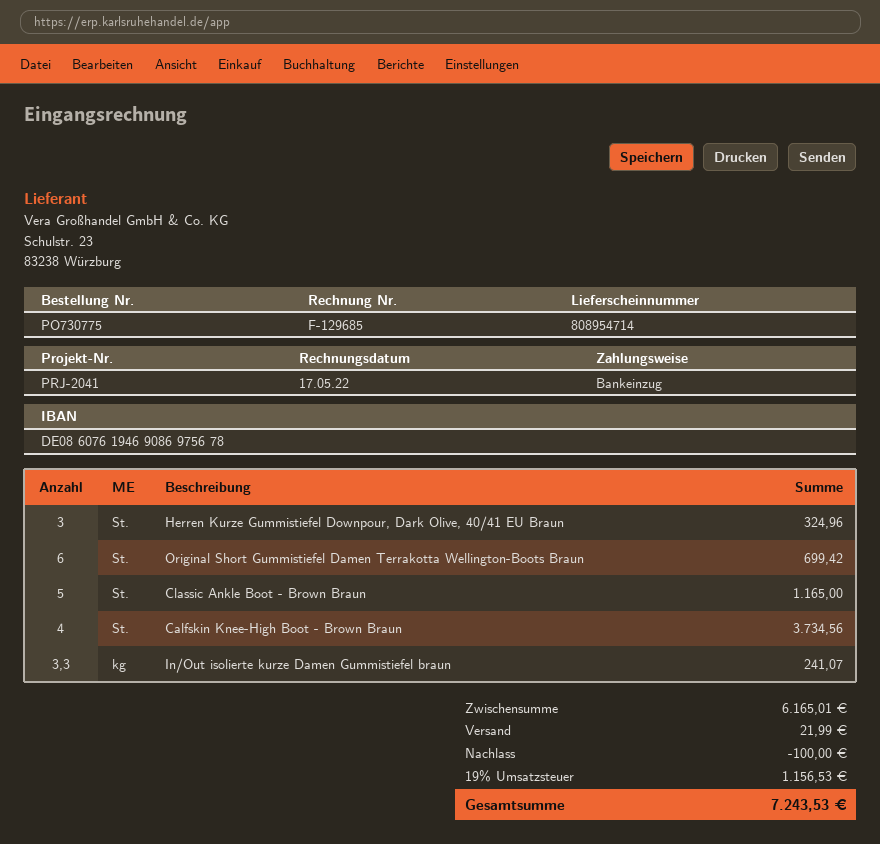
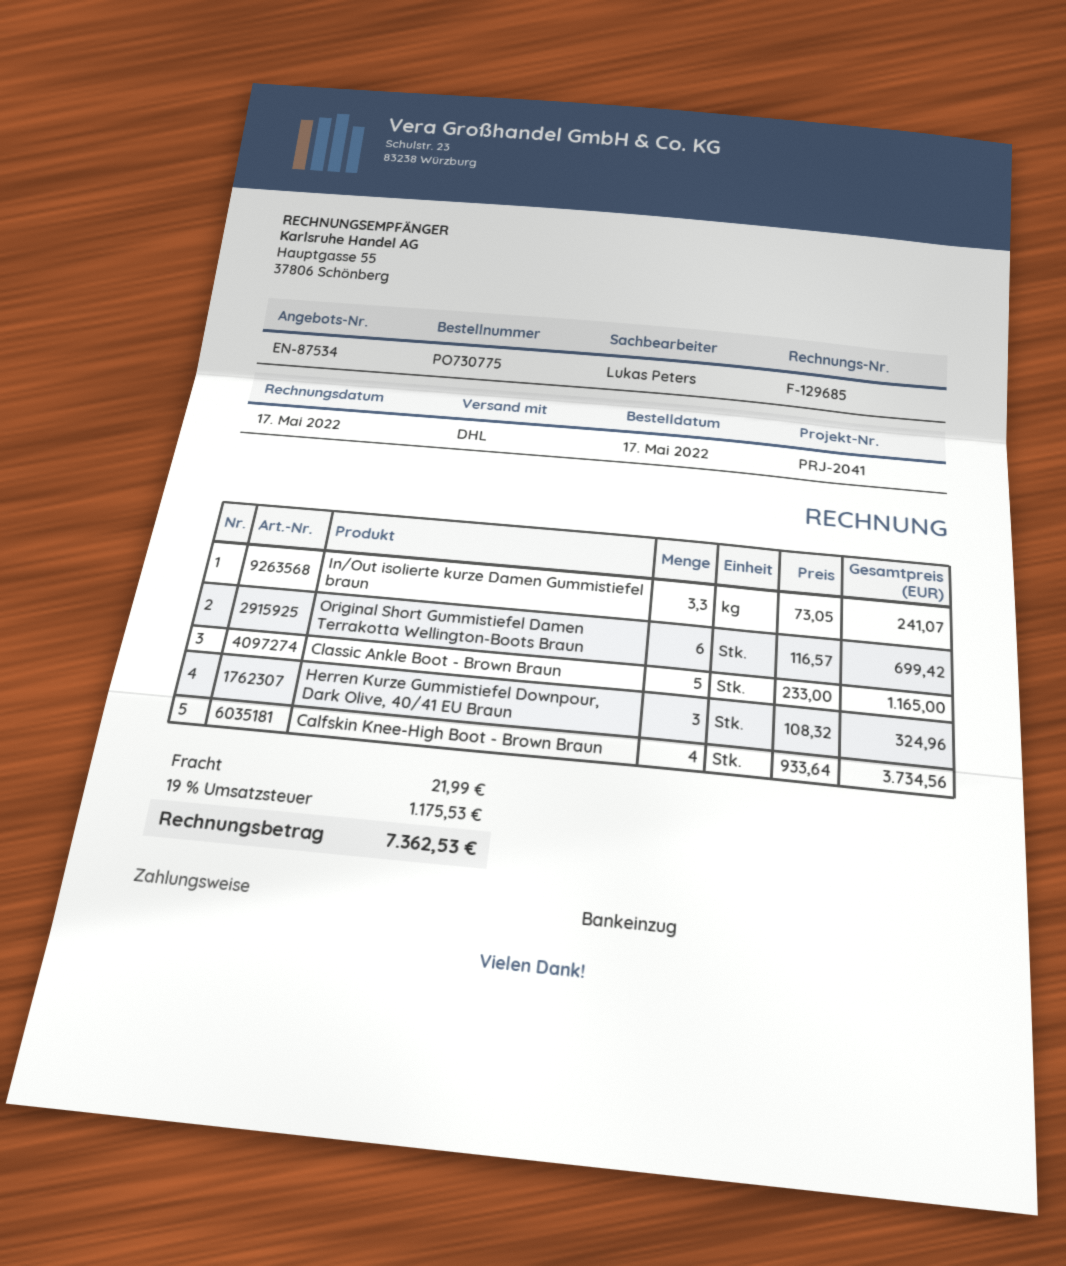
discount: 100.00 -> none
tax: 19% = 1156.53 -> 19% = 1175.53
total: 7243.53 -> 7362.53

